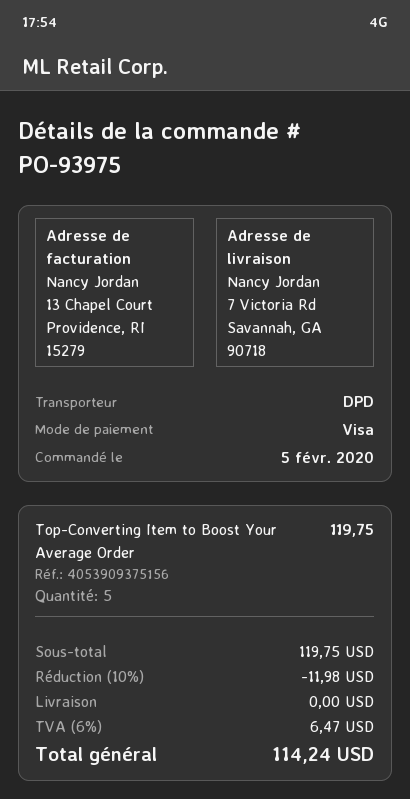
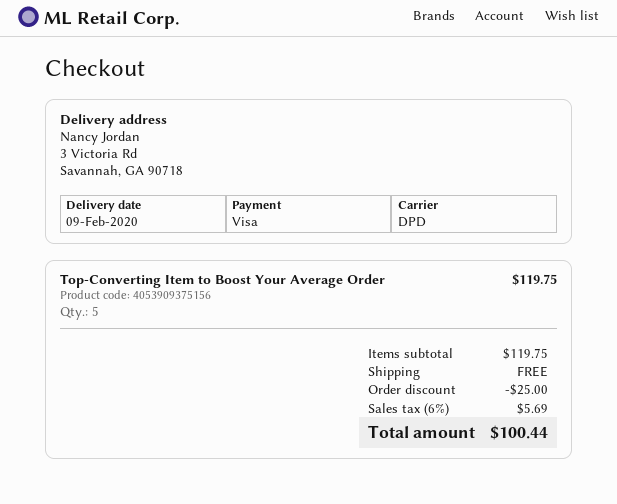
ship to: 7 Victoria Rd, Savannah, GA 90718 -> 3 Victoria Rd, Savannah, GA 90718
discount: 11.98 -> 25.00
tax: 6% = 6.47 -> 6% = 5.69
total: 114.24 -> 100.44

